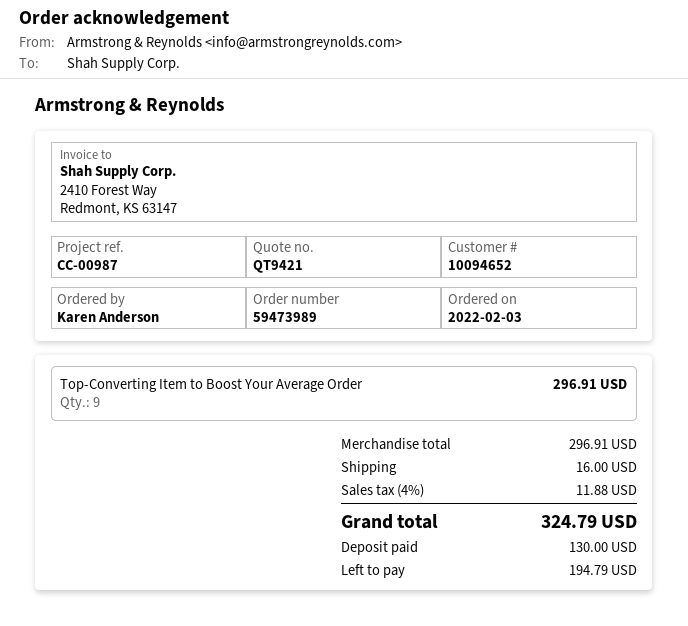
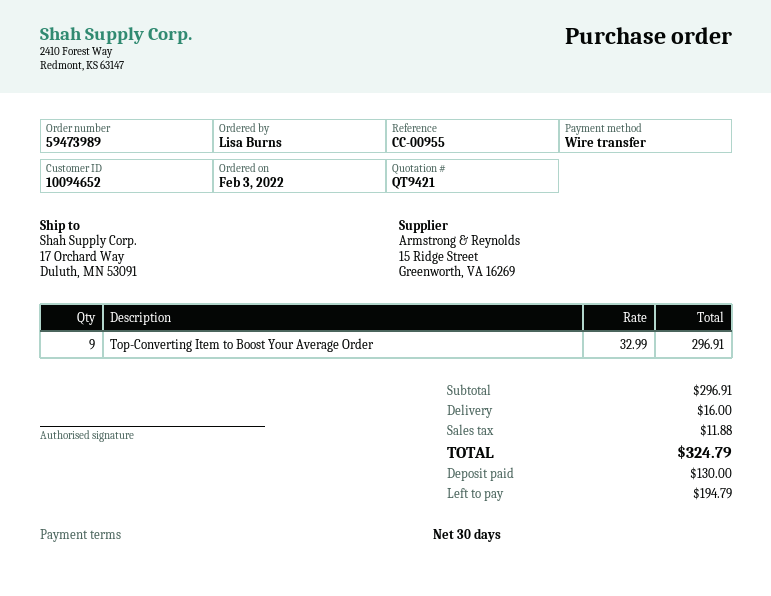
reference: CC-00987 -> CC-00955
ordered by: Karen Anderson -> Lisa Burns

